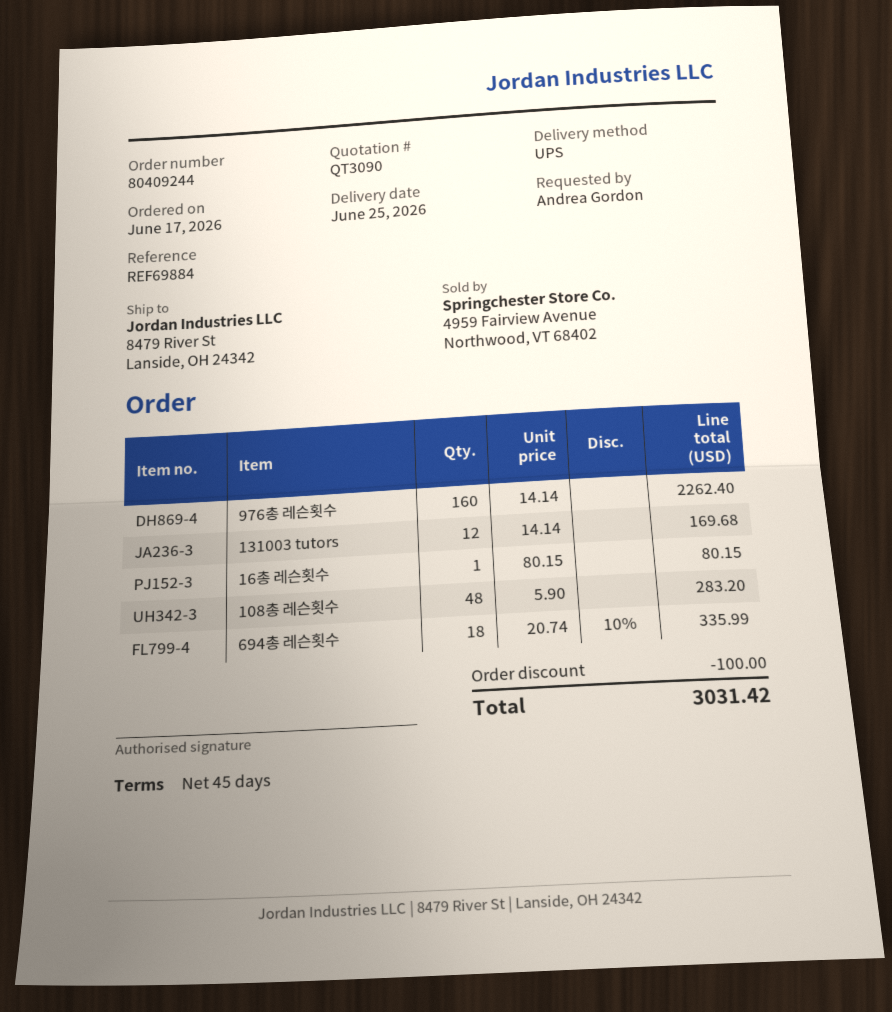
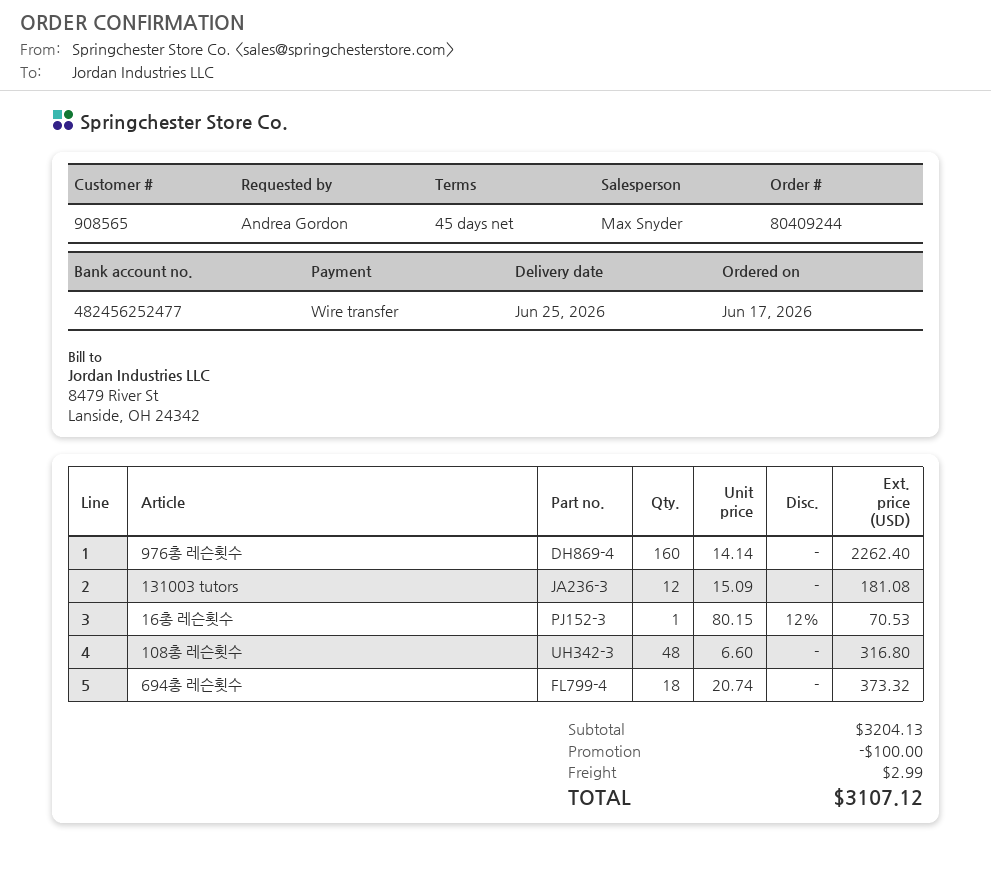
131003 tutors: 12 x 14.14 = 169.68 -> 12 x 15.09 = 181.08
16총 레슨횟수: 1 x 80.15 = 80.15 -> 1 x 80.15 - 12% = 70.53
108총 레슨횟수: 48 x 5.90 = 283.20 -> 48 x 6.60 = 316.80
694총 레슨횟수: 18 x 20.74 - 10% = 335.99 -> 18 x 20.74 = 373.32
shipping: none -> 2.99
total: 3031.42 -> 3107.12

